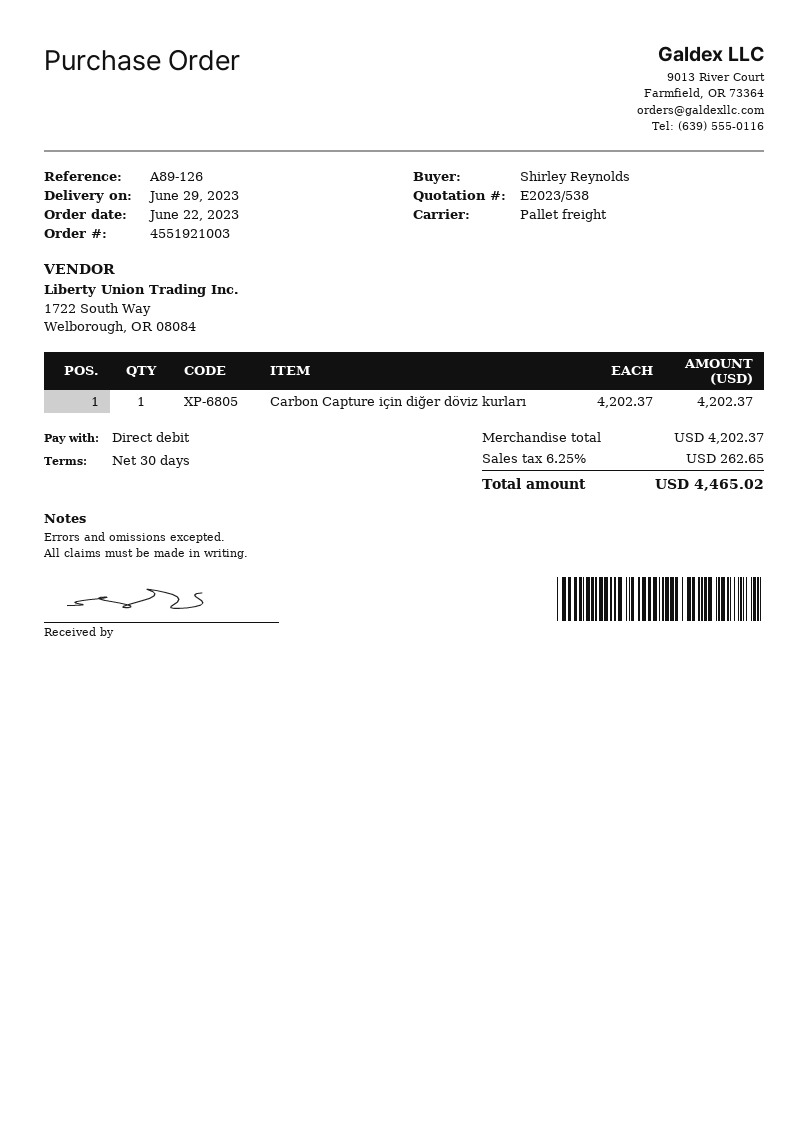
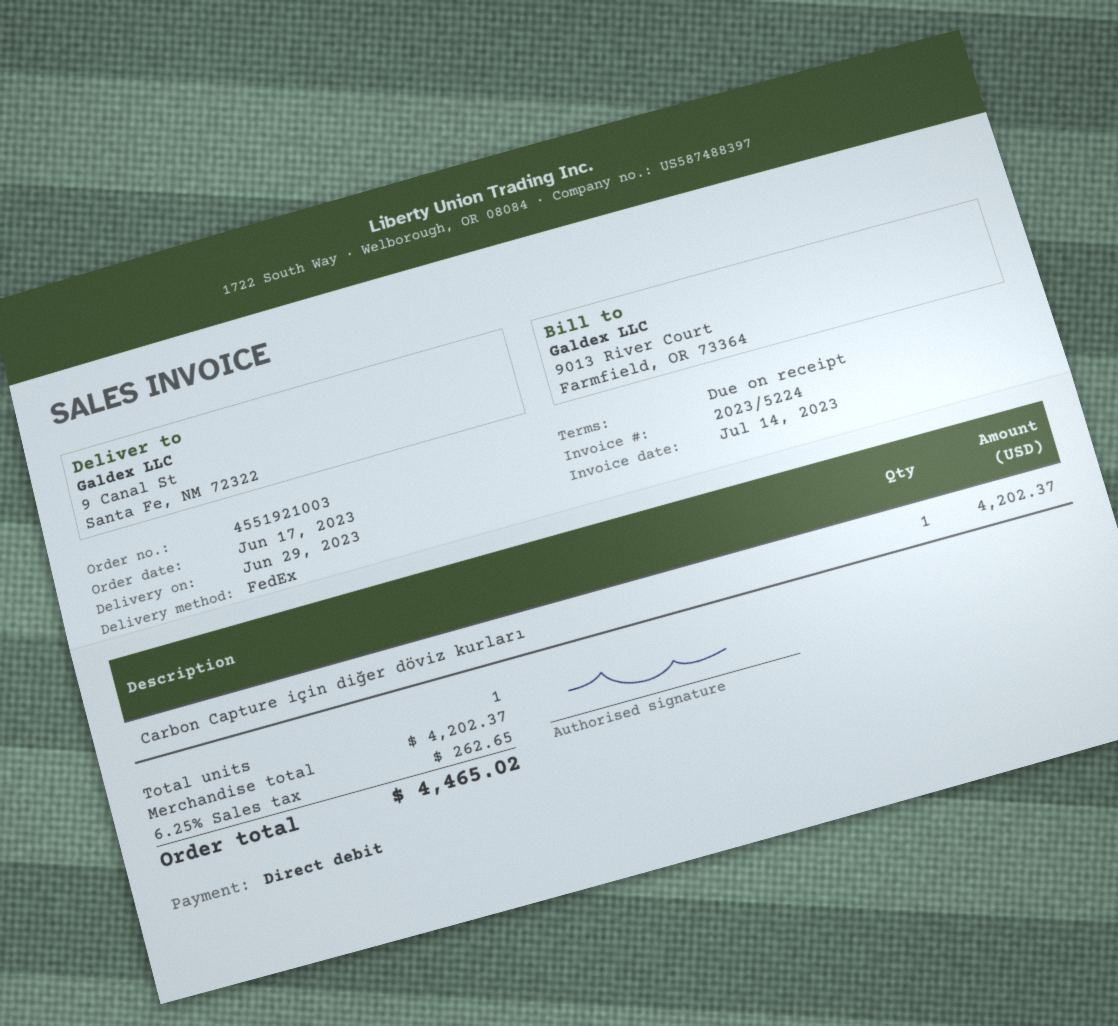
order date: 2023-06-22 -> 2023-06-17
payment terms: 30 days -> on receipt
shipping method: pallet freight -> FedEx

